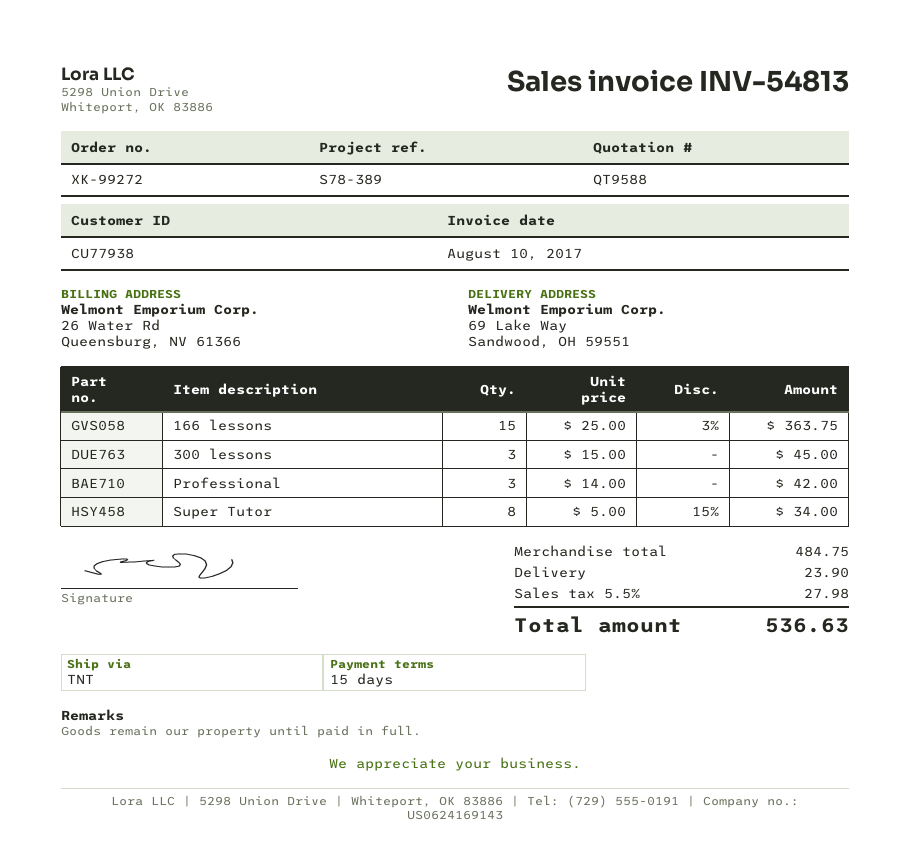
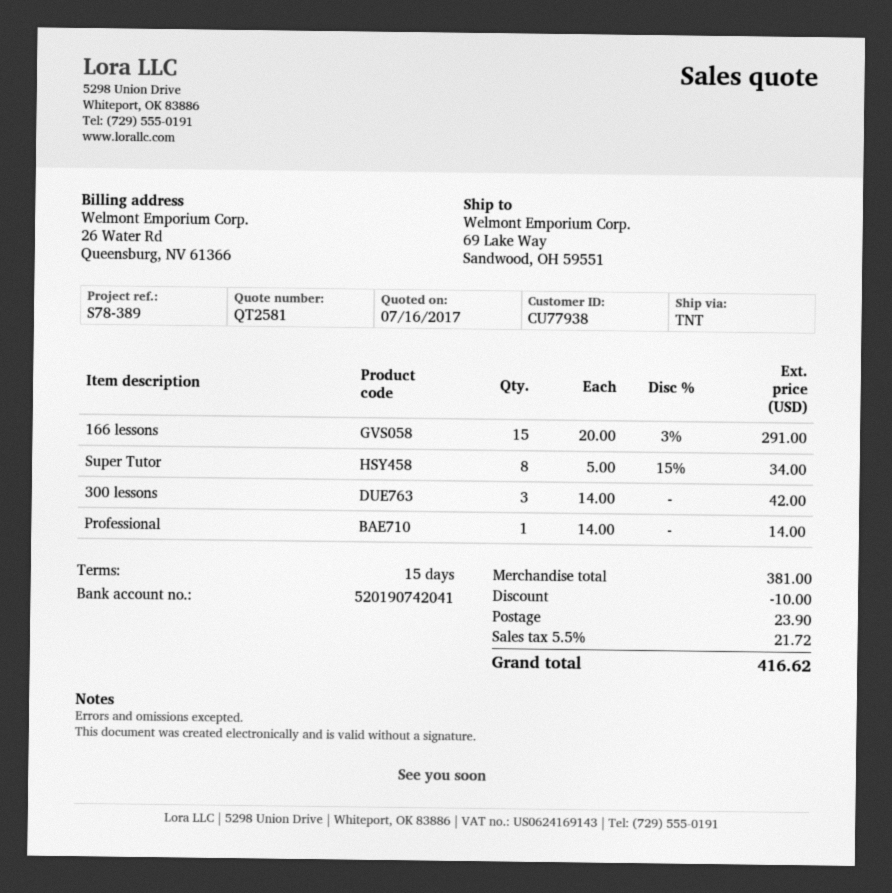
quote number: QT9588 -> QT2581
166 lessons: 15 x 25.00 - 3% = 363.75 -> 15 x 20.00 - 3% = 291.00
300 lessons: 3 x 15.00 = 45.00 -> 3 x 14.00 = 42.00
Professional: 3 x 14.00 = 42.00 -> 1 x 14.00 = 14.00
subtotal: 484.75 -> 381.00
discount: none -> 10.00
tax: 5.5% = 27.98 -> 5.5% = 21.72
total: 536.63 -> 416.62

